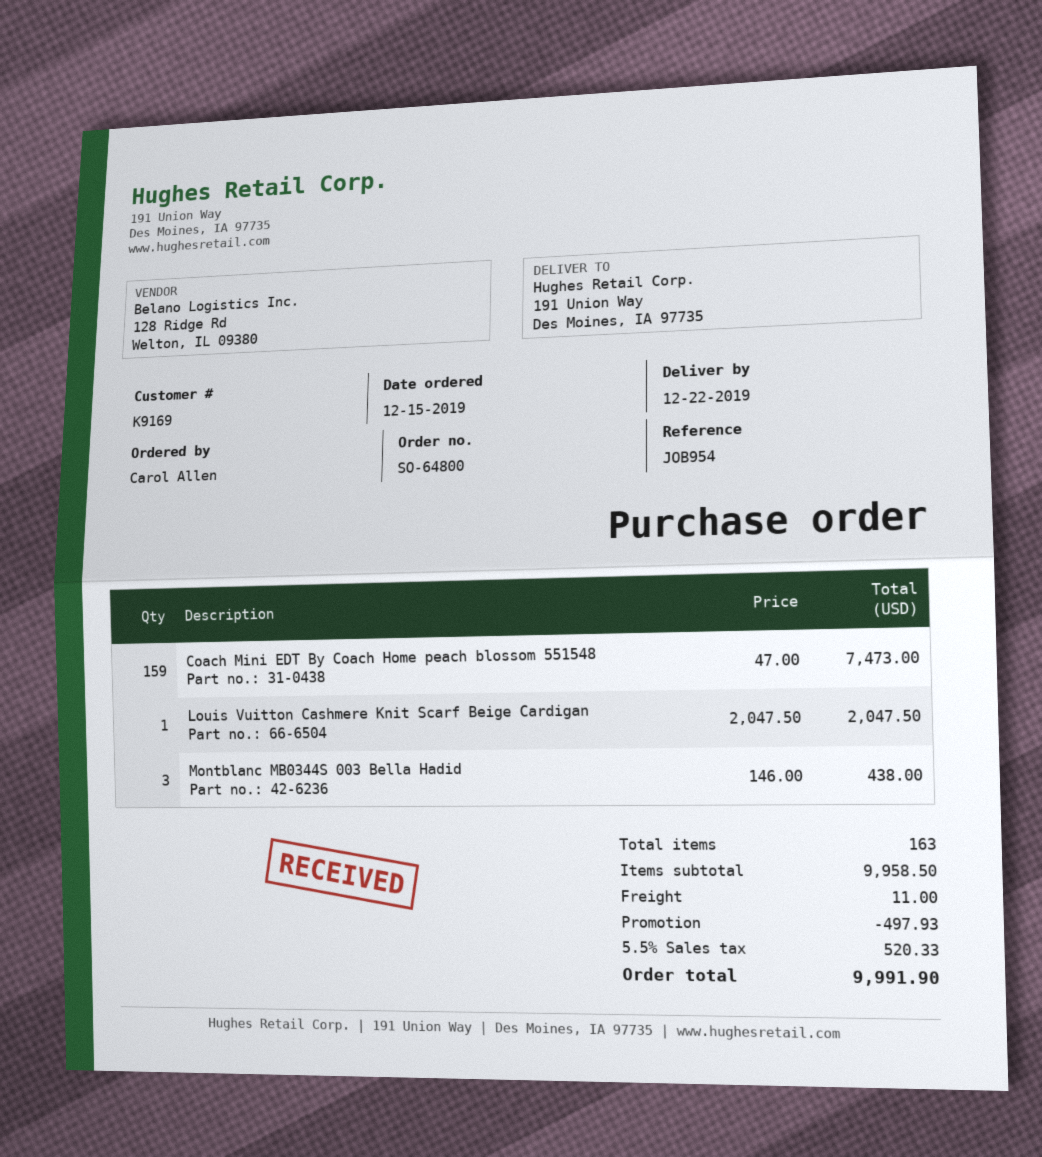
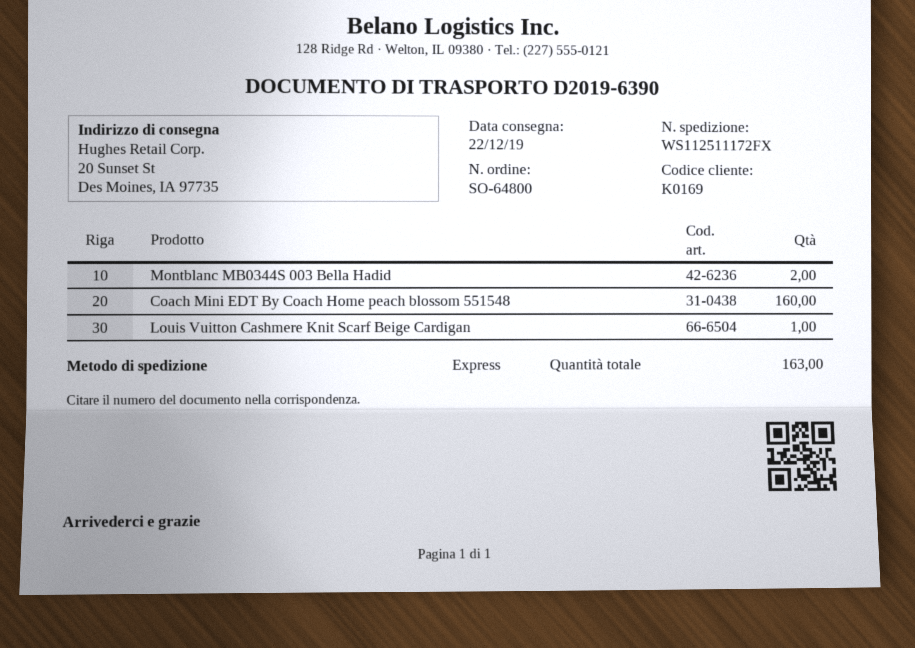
customer number: K9169 -> K0169
ship to: 191 Union Way, Des Moines, IA 97735 -> 20 Sunset St, Des Moines, IA 97735
Coach Mini EDT By Coach Home peach blossom 551548: 159 -> 160
Montblanc MB0344S 003 Bella Hadid: 3 -> 2

